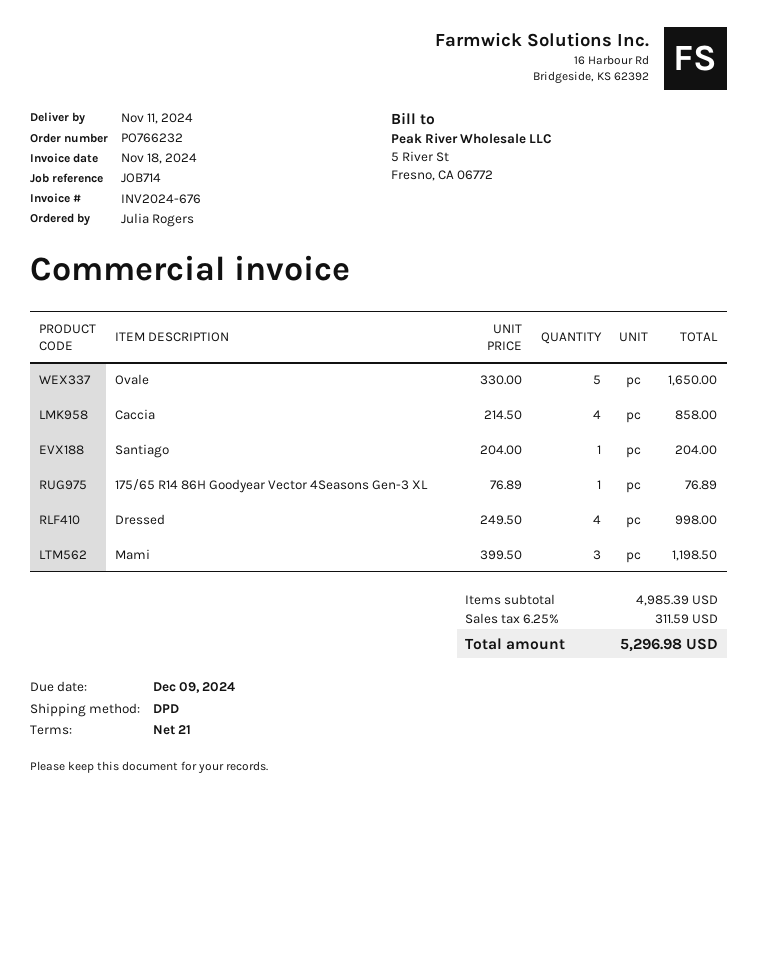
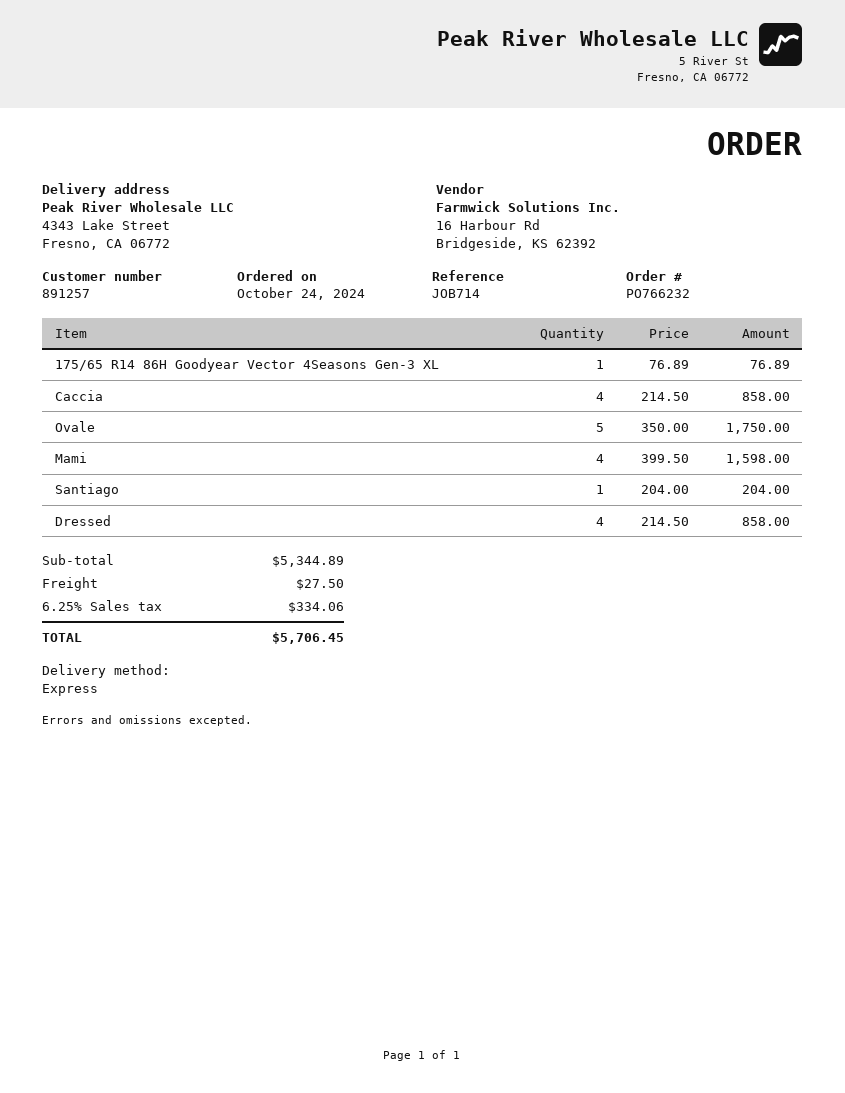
shipping method: DPD -> express
Ovale: 5 x 330.00 = 1650.00 -> 5 x 350.00 = 1750.00
Dressed: 4 x 249.50 = 998.00 -> 4 x 214.50 = 858.00
Mami: 3 x 399.50 = 1198.50 -> 4 x 399.50 = 1598.00
subtotal: 4985.39 -> 5344.89
shipping: none -> 27.50
tax: 6.25% = 311.59 -> 6.25% = 334.06
total: 5296.98 -> 5706.45

